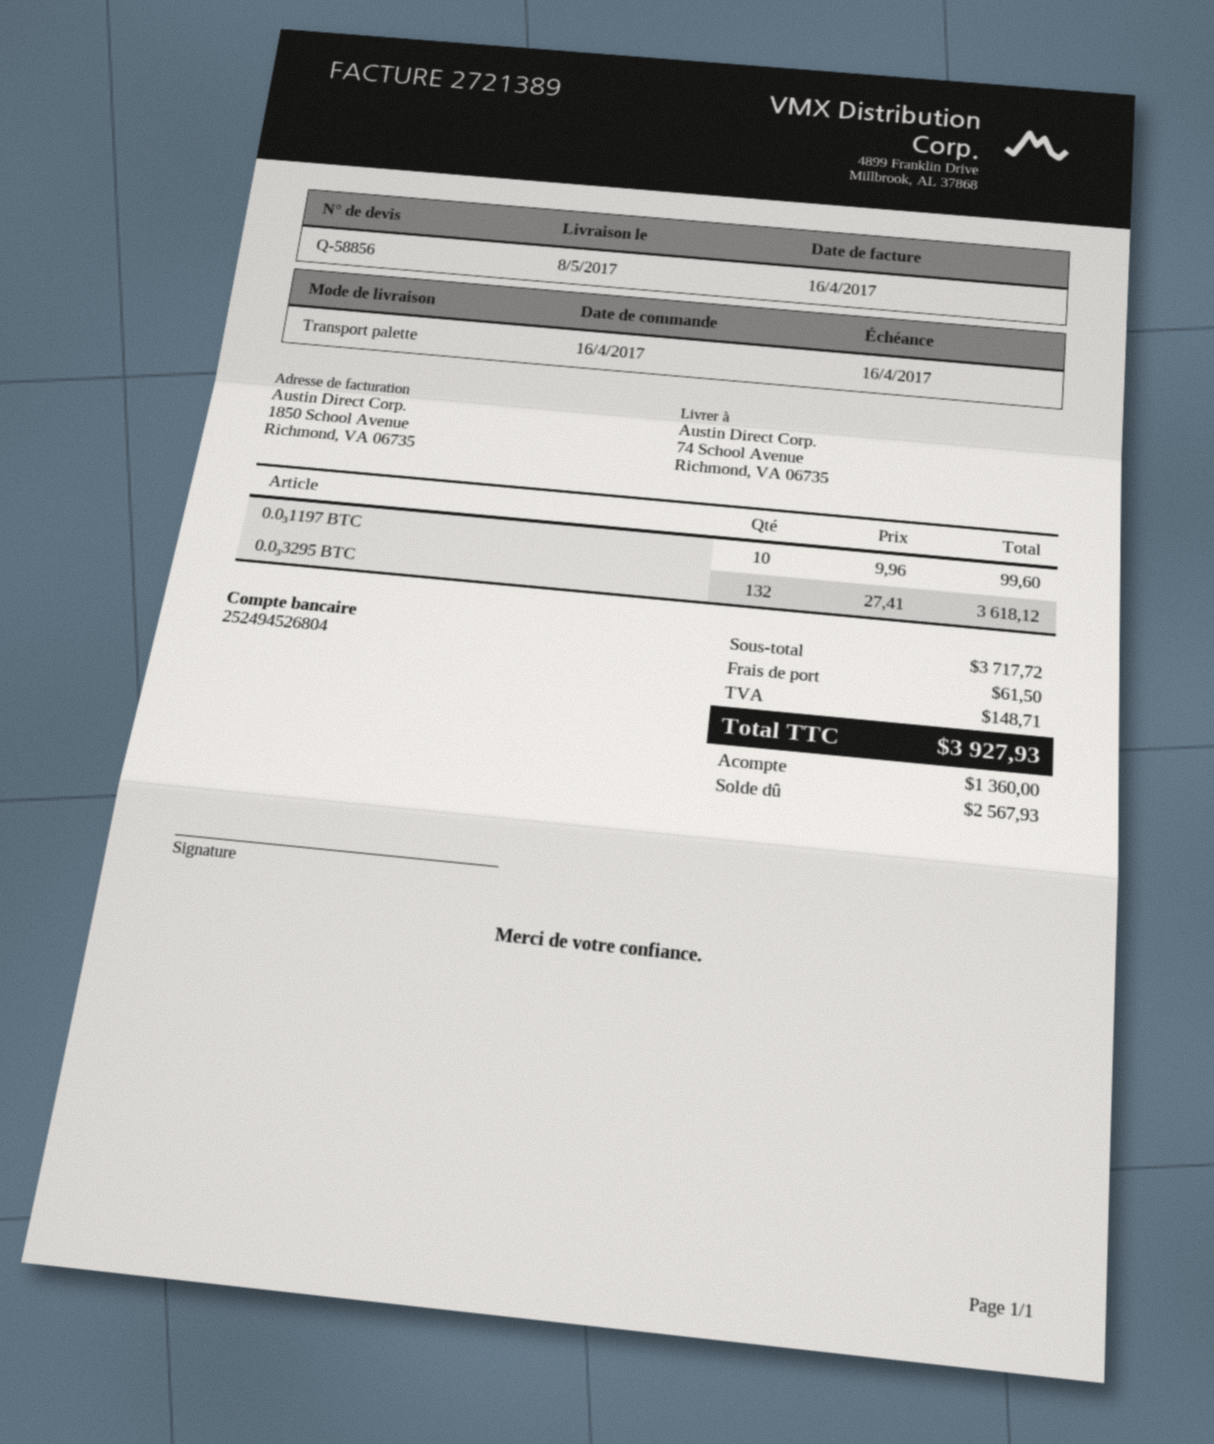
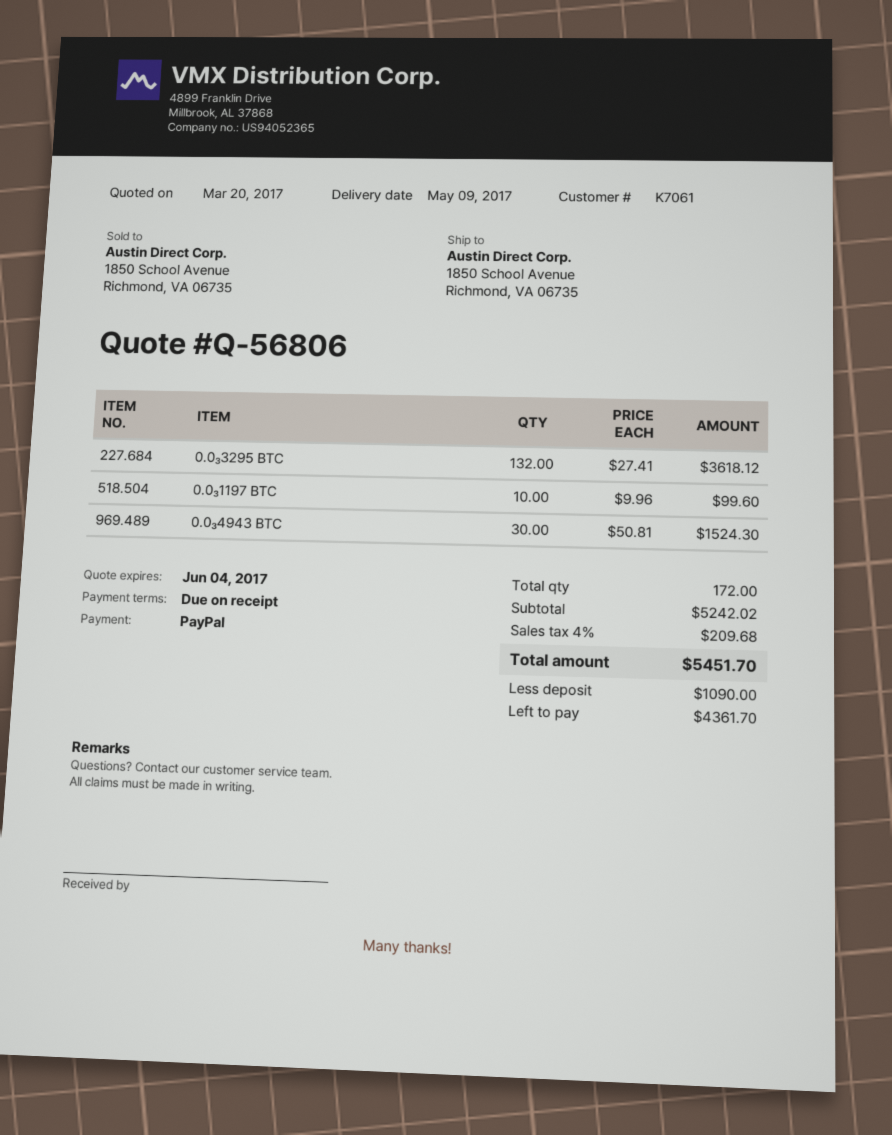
quote number: Q-58856 -> Q-56806
delivery date: 2017-05-08 -> 2017-05-09
ship to: 74 School Avenue, Richmond, VA 06735 -> 1850 School Avenue, Richmond, VA 06735
0.0₃4943 BTC: none -> 30 x 50.81 = 1524.30
subtotal: 3717.72 -> 5242.02
shipping: 61.50 -> none
tax: 148.71 -> 209.68
total: 3927.93 -> 5451.70
deposit: 1360.00 -> 1090.00
balance: 2567.93 -> 4361.70

